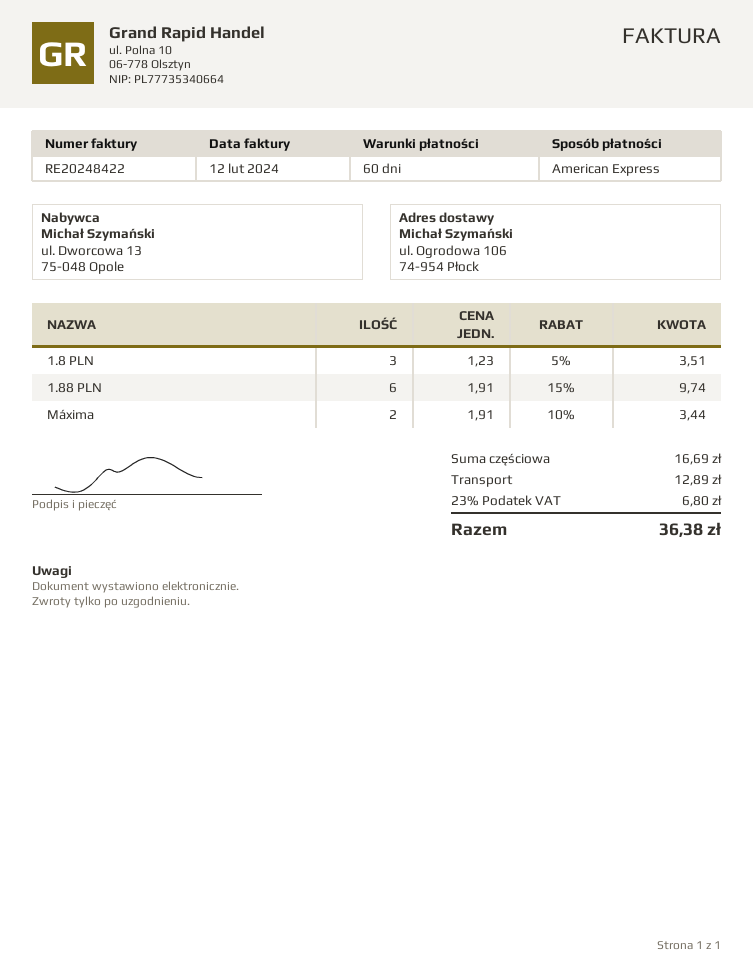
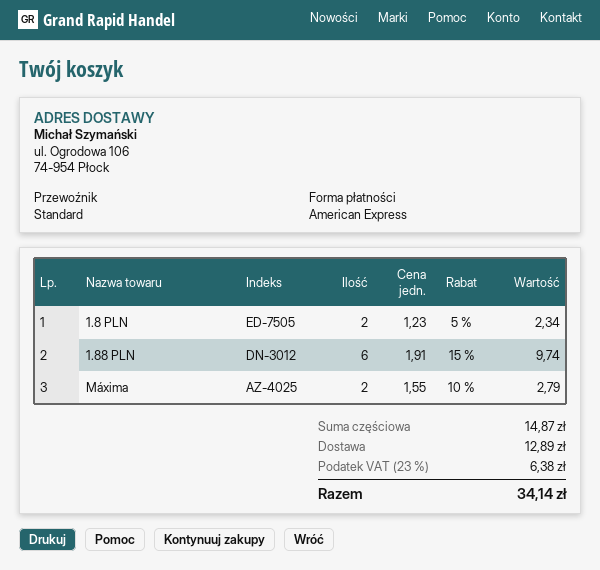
1.8 PLN: 3 x 1.23 - 5% = 3.51 -> 2 x 1.23 - 5% = 2.34
Máxima: 2 x 1.91 - 10% = 3.44 -> 2 x 1.55 - 10% = 2.79
subtotal: 16.69 -> 14.87
tax: 23% = 6.80 -> 23% = 6.38
total: 36.38 -> 34.14

